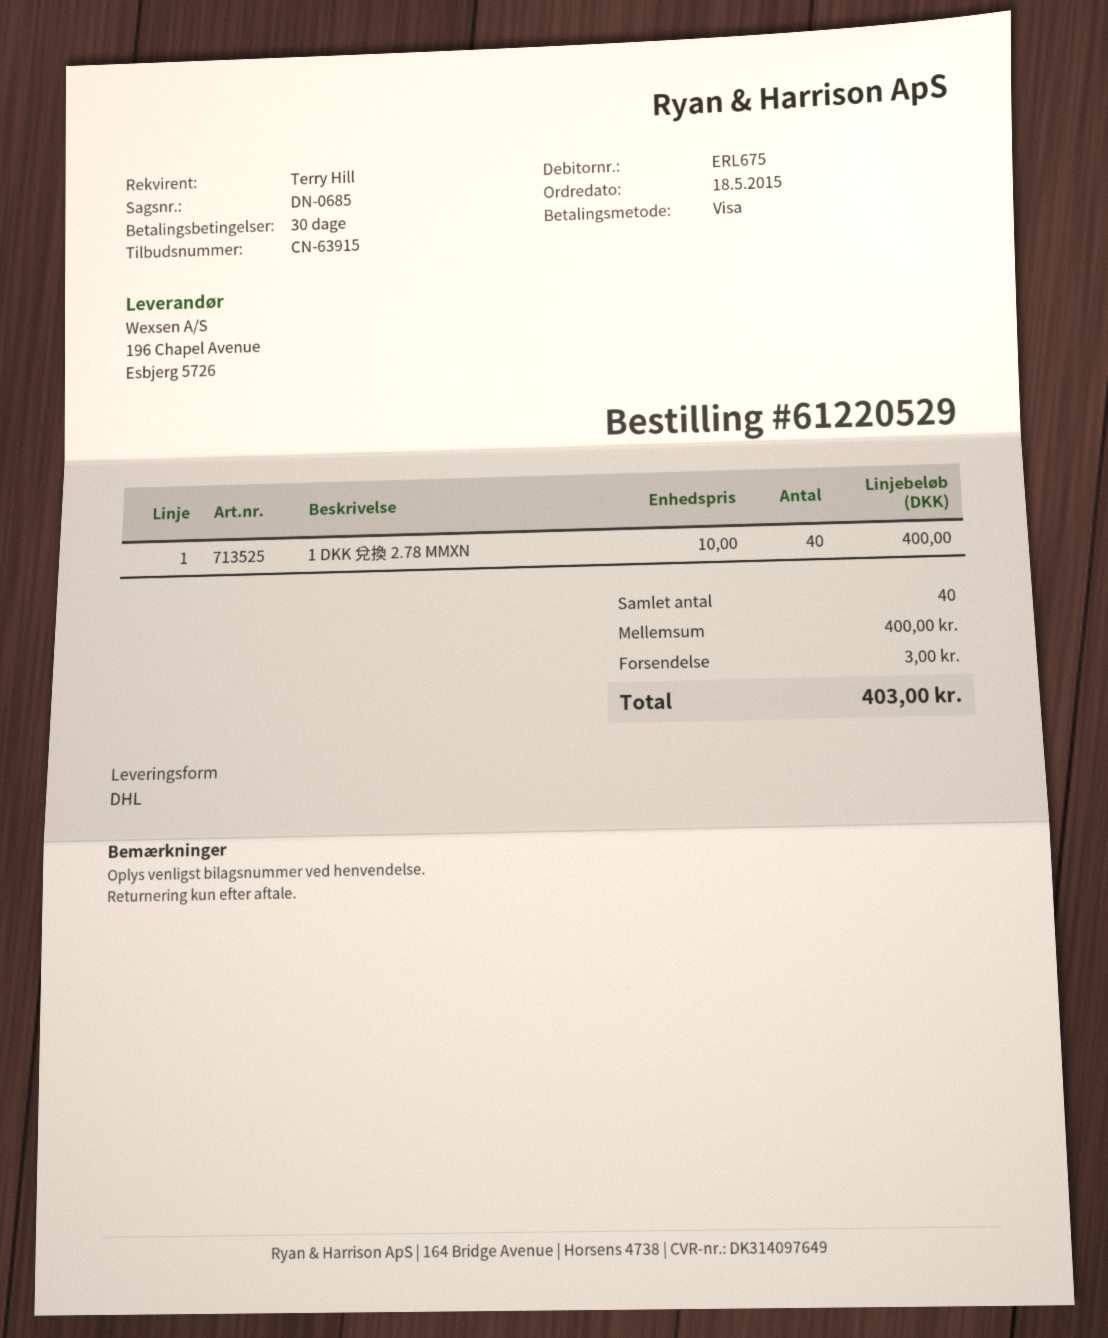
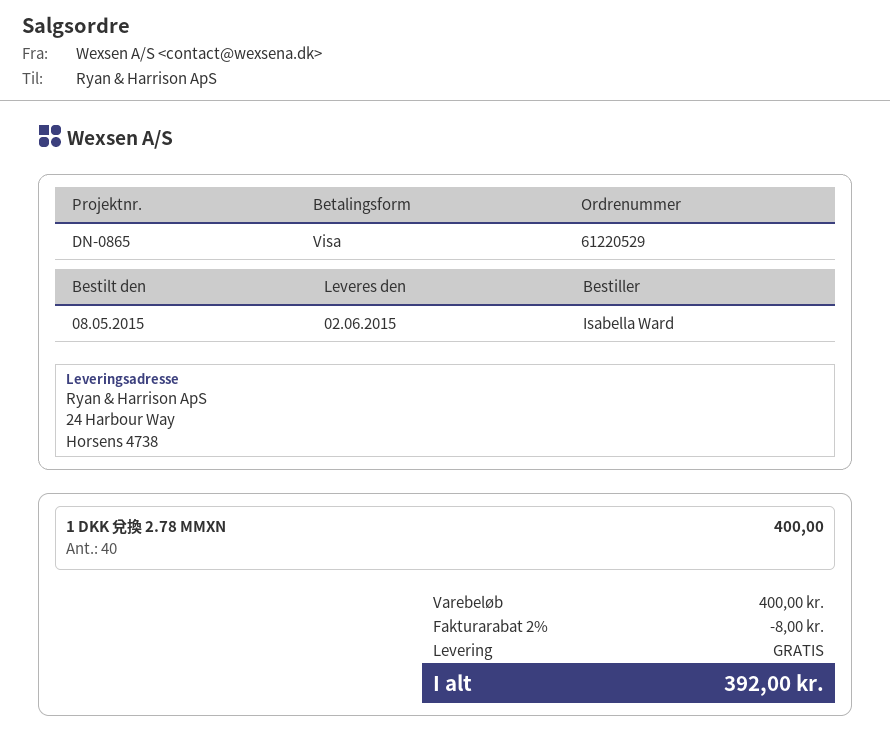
order date: 2015-05-18 -> 2015-05-08
reference: DN-0685 -> DN-0865
ordered by: Terry Hill -> Isabella Ward
discount: none -> 2% = 8.00
shipping: 3.00 -> 0.00
total: 403.00 -> 392.00

